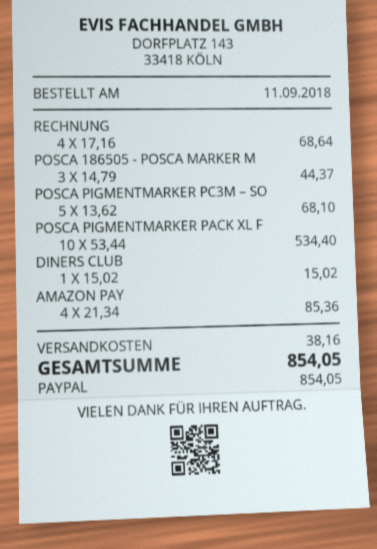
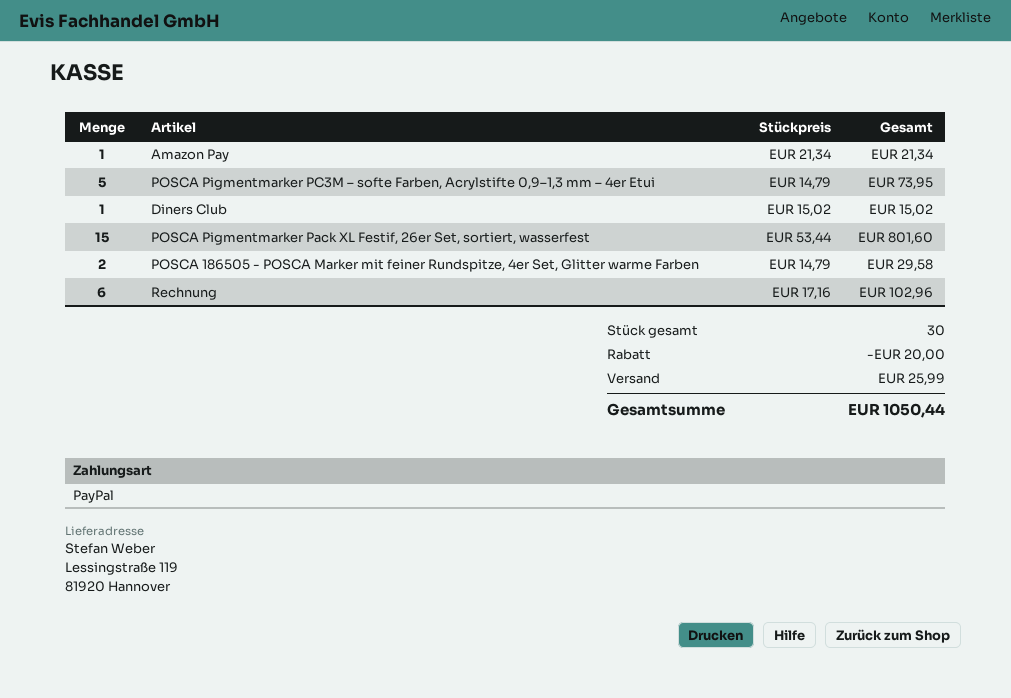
RECHNUNG: 4 x 17.16 = 68.64 -> 6 x 17.16 = 102.96
POSCA 186505 - POSCA MARKER M: 3 x 14.79 = 44.37 -> 2 x 14.79 = 29.58
POSCA PIGMENTMARKER PC3M – SO: 5 x 13.62 = 68.10 -> 5 x 14.79 = 73.95
POSCA PIGMENTMARKER PACK XL F: 10 x 53.44 = 534.40 -> 15 x 53.44 = 801.60
AMAZON PAY: 4 x 21.34 = 85.36 -> 1 x 21.34 = 21.34
discount: none -> 20.00
shipping: 38.16 -> 25.99
total: 854.05 -> 1050.44

